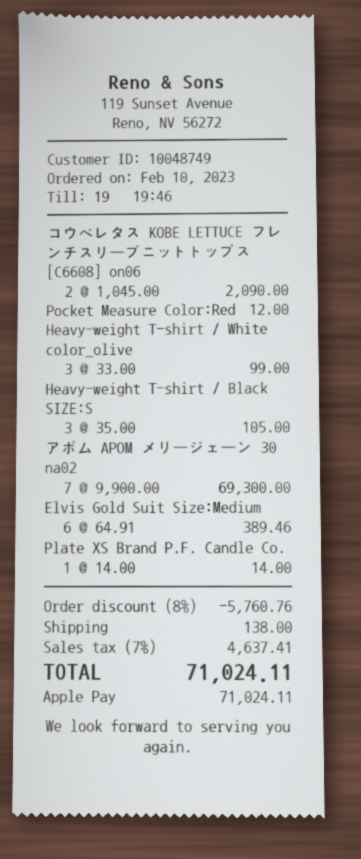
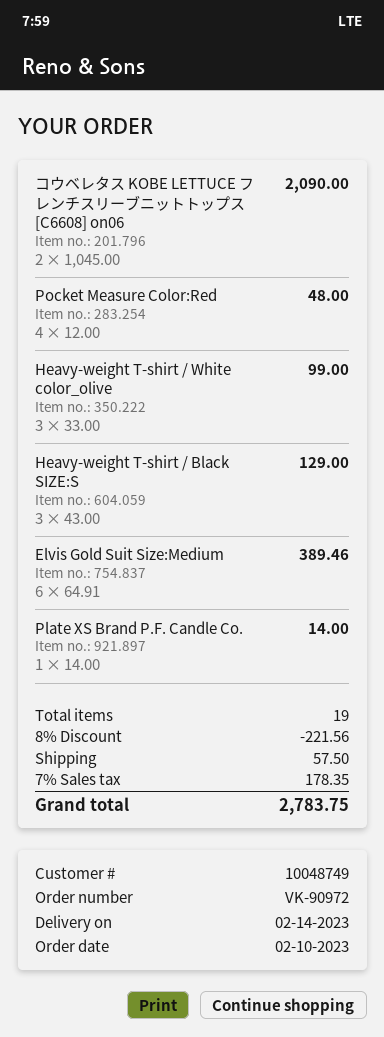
Pocket Measure Color:Red: 1 x 12.00 = 12.00 -> 4 x 12.00 = 48.00
Heavy-weight T-shirt / Black SIZE:S: 3 x 35.00 = 105.00 -> 3 x 43.00 = 129.00
アポム APOM メリージェーン 30 na02: 7 x 9900.00 = 69300.00 -> none
discount: 8% = 5760.76 -> 8% = 221.56
shipping: 138.00 -> 57.50
tax: 7% = 4637.41 -> 7% = 178.35
total: 71024.11 -> 2783.75

